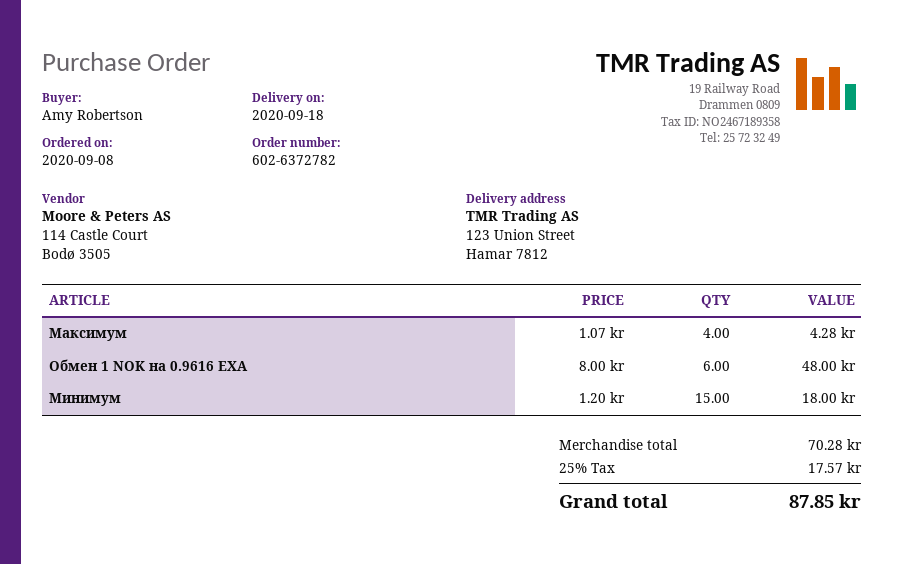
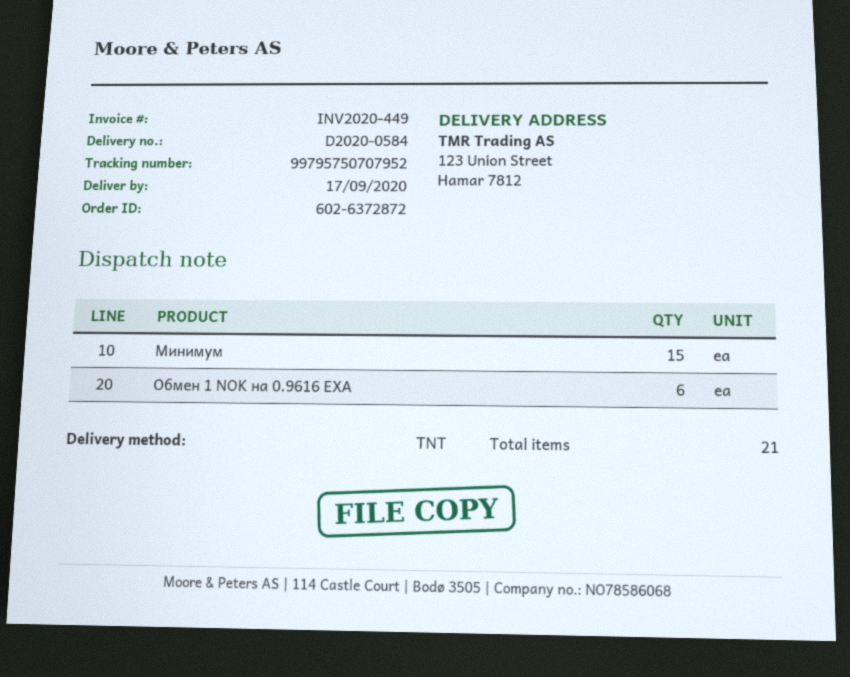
order number: 602-6372782 -> 602-6372872
delivery date: 2020-09-18 -> 2020-09-17
Максимум: 4 -> none

